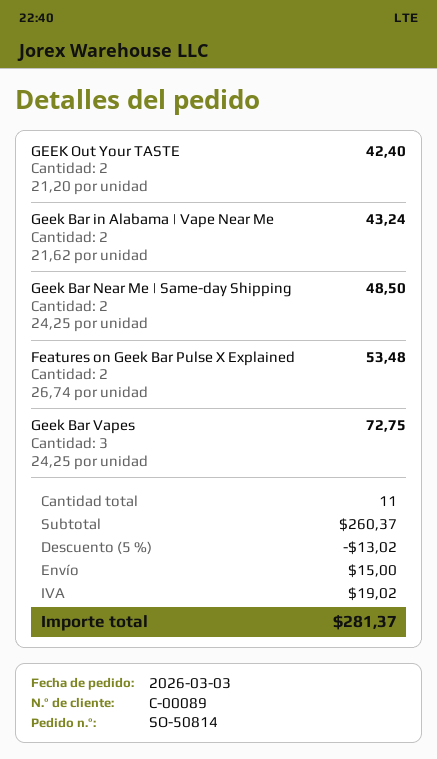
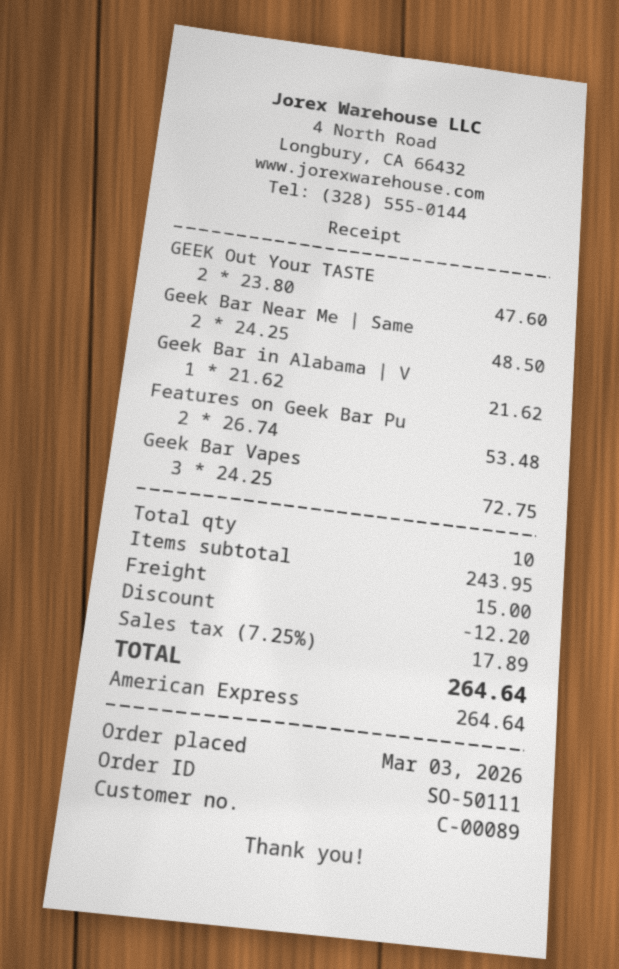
order number: SO-50814 -> SO-50111
GEEK Out Your TASTE: 2 x 21.20 = 42.40 -> 2 x 23.80 = 47.60
Geek Bar in Alabama | Vape Near Me: 2 x 21.62 = 43.24 -> 1 x 21.62 = 21.62
total quantity: 11 -> 10
subtotal: 260.37 -> 243.95
discount: 13.02 -> 12.20
tax: 19.02 -> 17.89
total: 281.37 -> 264.64

